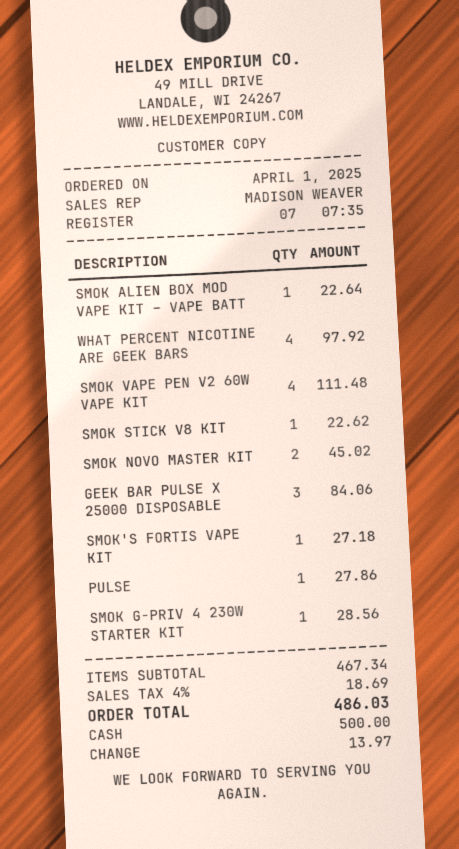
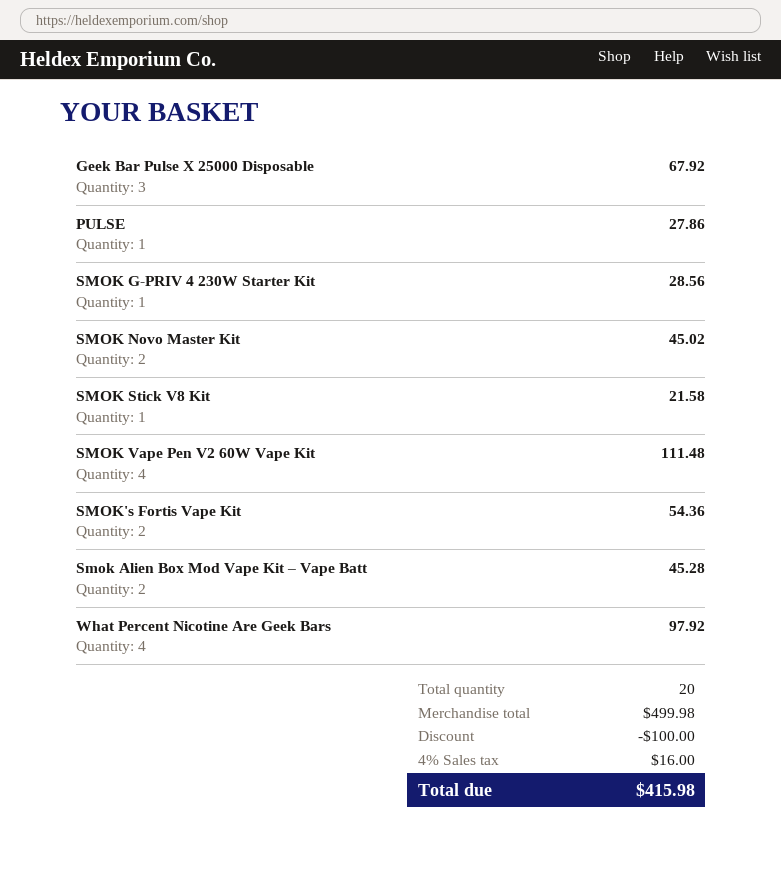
SMOK ALIEN BOX MOD VAPE KIT – VAPE BATT: 1 for 22.64 -> 2 for 45.28
SMOK STICK V8 KIT: 1 for 22.62 -> 1 for 21.58
GEEK BAR PULSE X 25000 DISPOSABLE: 3 for 84.06 -> 3 for 67.92
SMOK'S FORTIS VAPE KIT: 1 for 27.18 -> 2 for 54.36
subtotal: 467.34 -> 499.98
discount: none -> 100.00
tax: 4% = 18.69 -> 4% = 16.00
total: 486.03 -> 415.98

